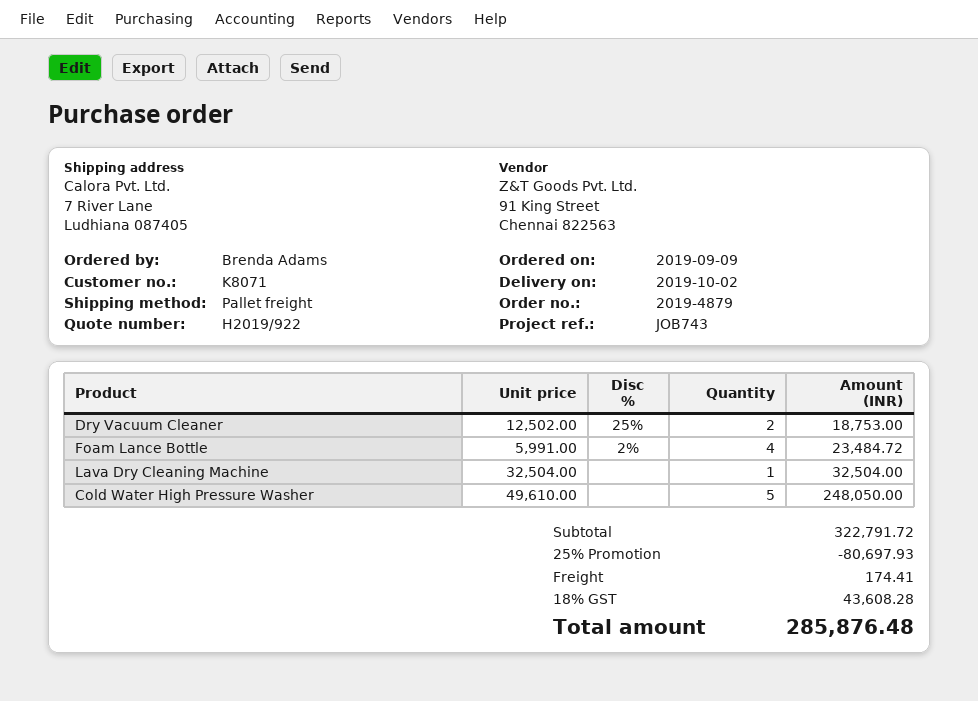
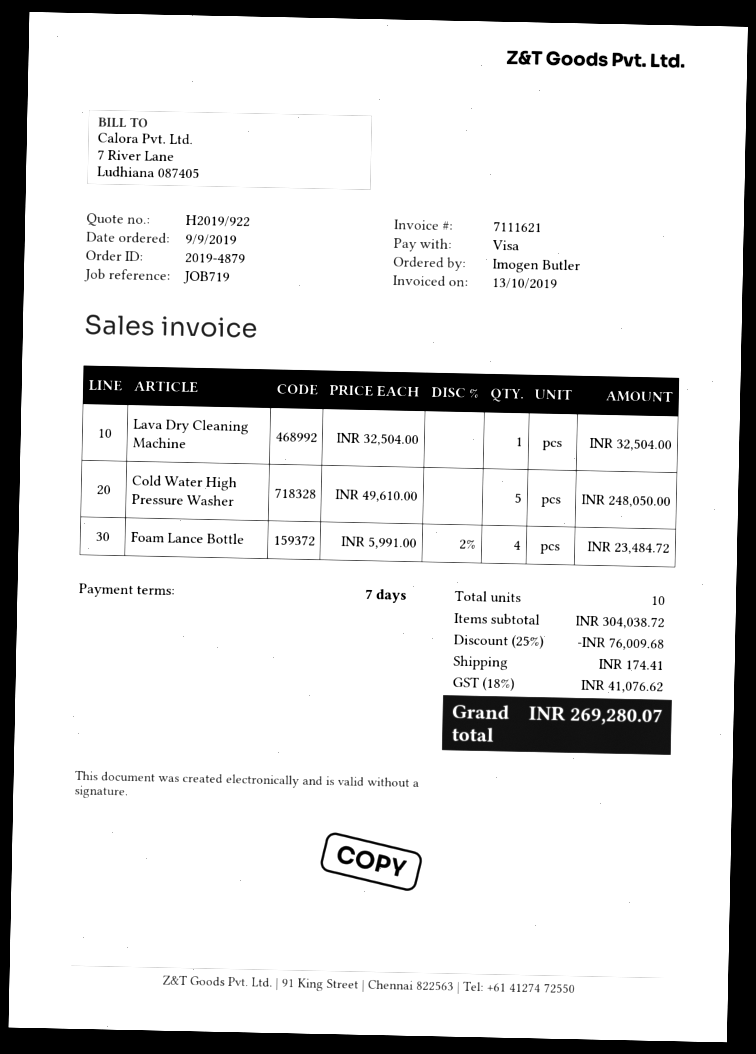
reference: JOB743 -> JOB719
ordered by: Brenda Adams -> Imogen Butler
Dry Vacuum Cleaner: 2 x 12502.00 - 25% = 18753.00 -> none
subtotal: 322791.72 -> 304038.72
discount: 25% = 80697.93 -> 25% = 76009.68
tax: 18% = 43608.28 -> 18% = 41076.62
total: 285876.48 -> 269280.07

